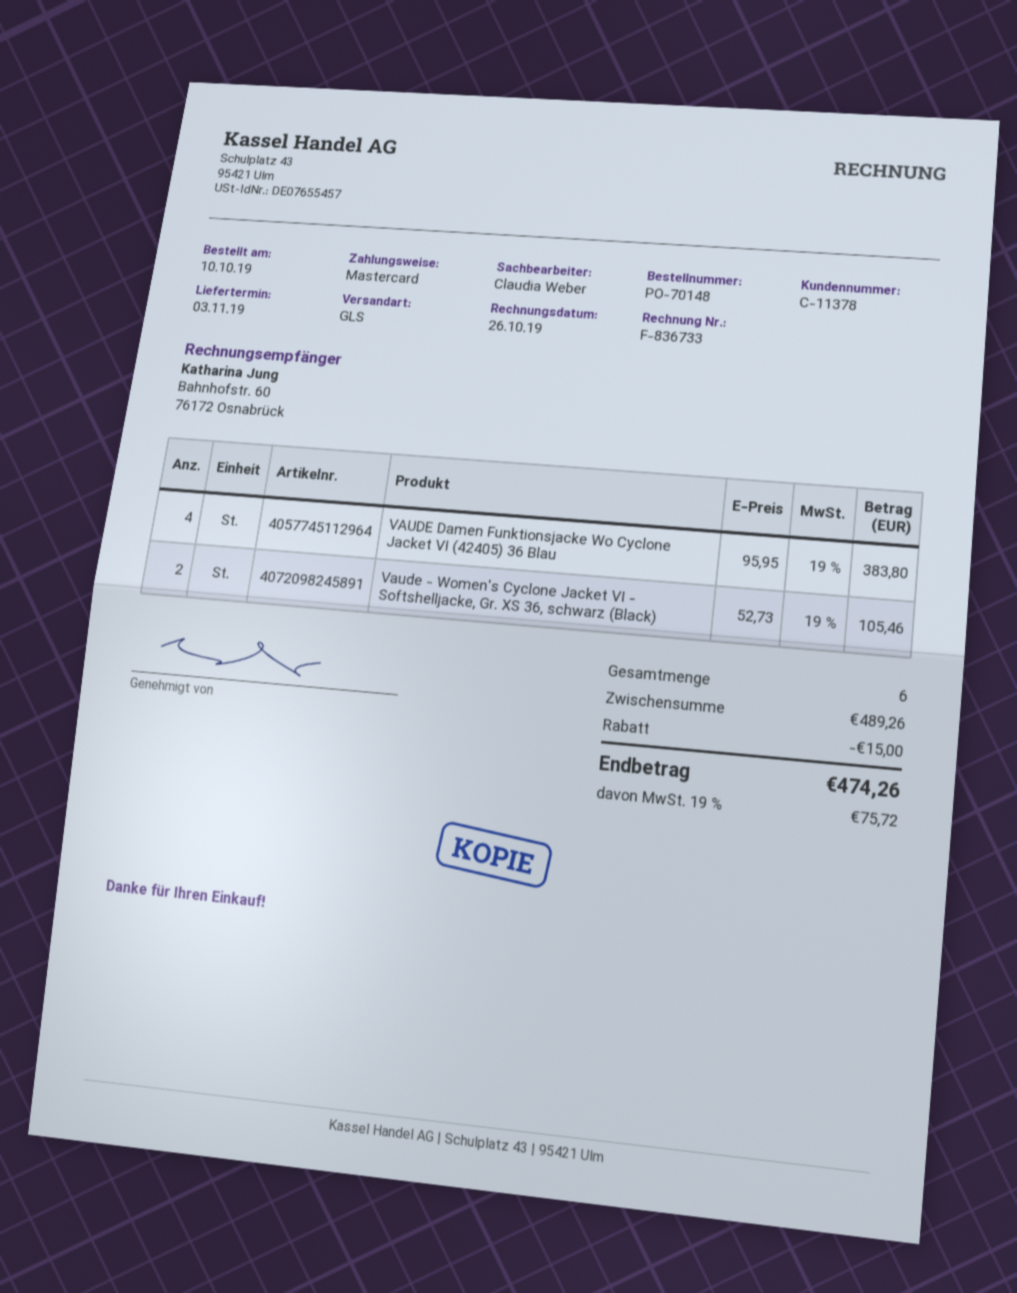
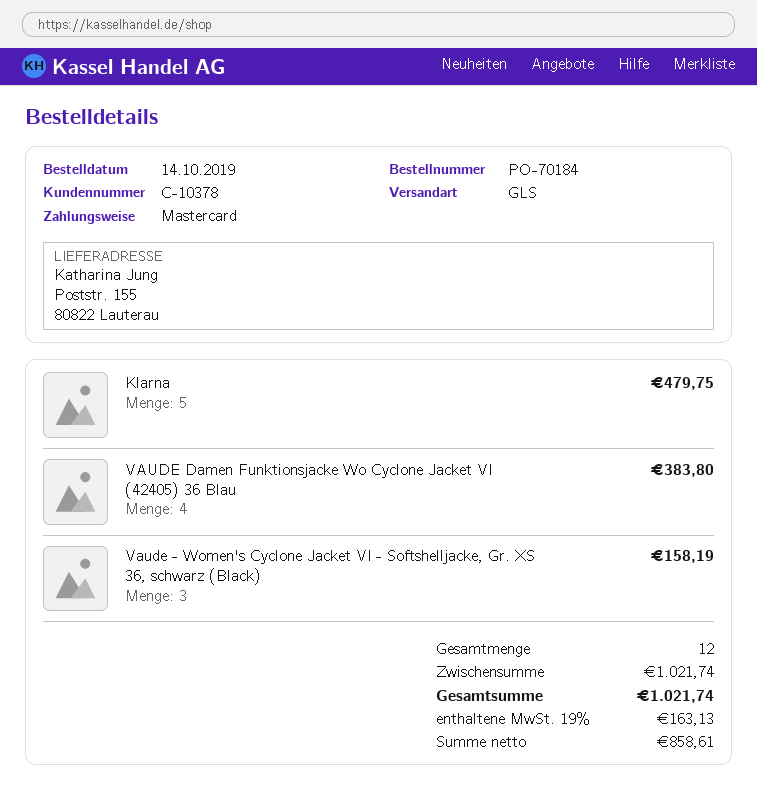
order number: PO-70148 -> PO-70184
order date: 2019-10-10 -> 2019-10-14
customer number: C-11378 -> C-10378
Vaude - Women's Cyclone Jacket VI - Softshelljacke, Gr. XS 36, schwarz (Black): 2 for 105.46 -> 3 for 158.19
Klarna: none -> 5 for 479.75
total quantity: 6 -> 12
subtotal: 489.26 -> 1021.74
discount: 15.00 -> none
tax: 19% = 75.72 -> 19% = 163.13
total: 474.26 -> 1021.74

